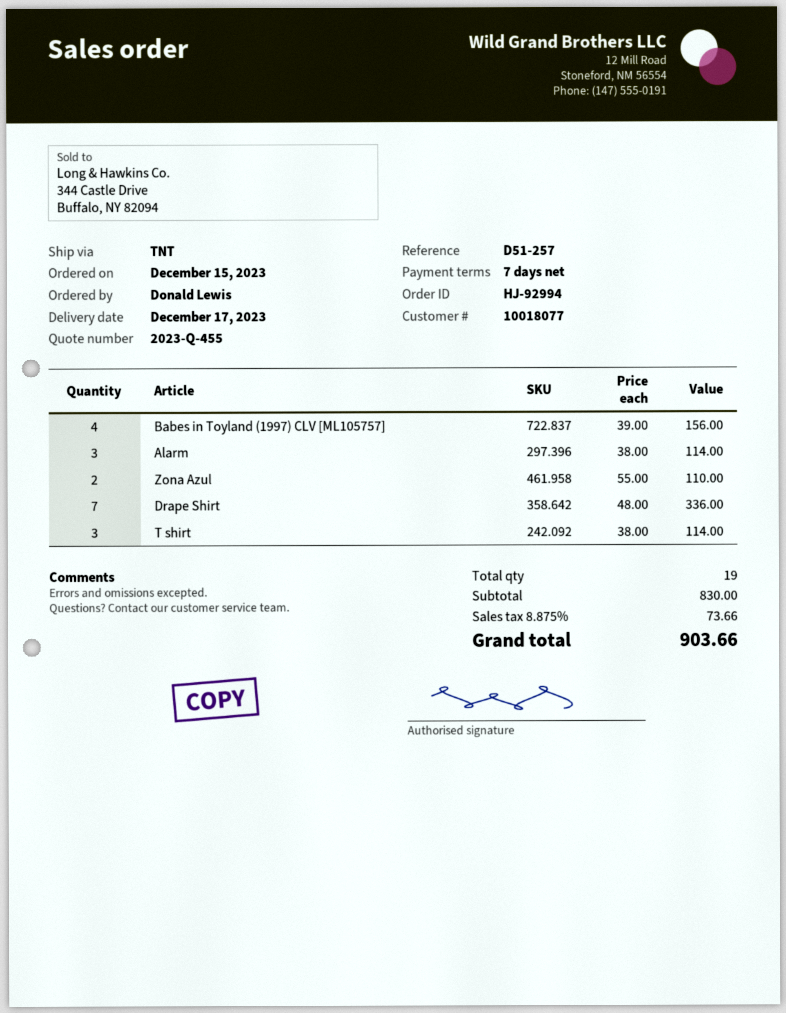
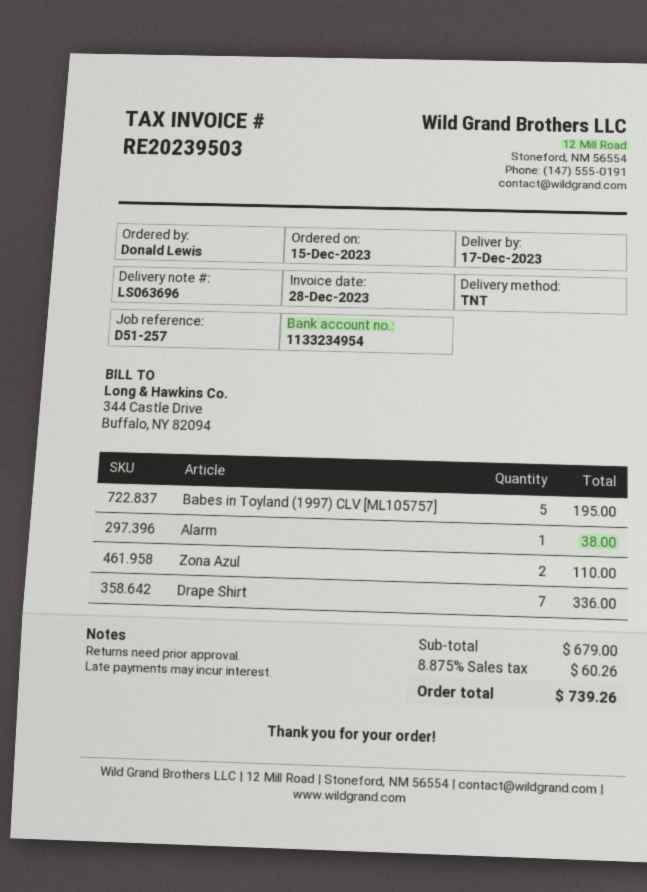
Babes in Toyland (1997) CLV [ML105757]: 4 for 156.00 -> 5 for 195.00
Alarm: 3 for 114.00 -> 1 for 38.00
T shirt: 3 for 114.00 -> none
subtotal: 830.00 -> 679.00
tax: 8.875% = 73.66 -> 8.875% = 60.26
total: 903.66 -> 739.26

